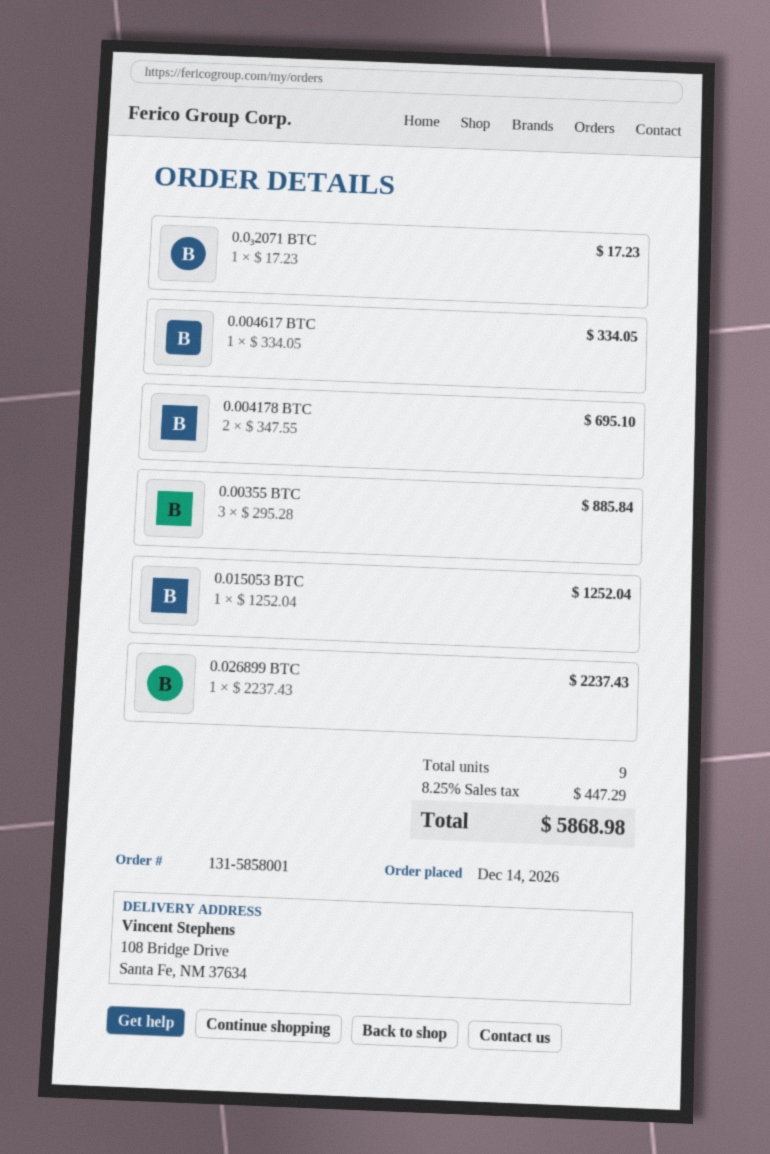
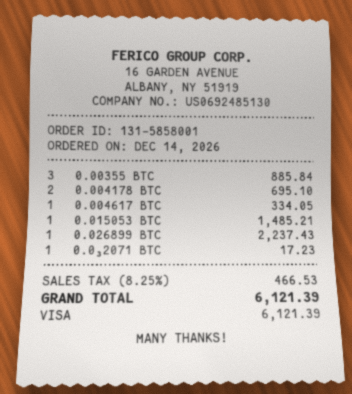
0.015053 BTC: 1 for 1252.04 -> 1 for 1485.21
tax: 8.25% = 447.29 -> 8.25% = 466.53
total: 5868.98 -> 6121.39

